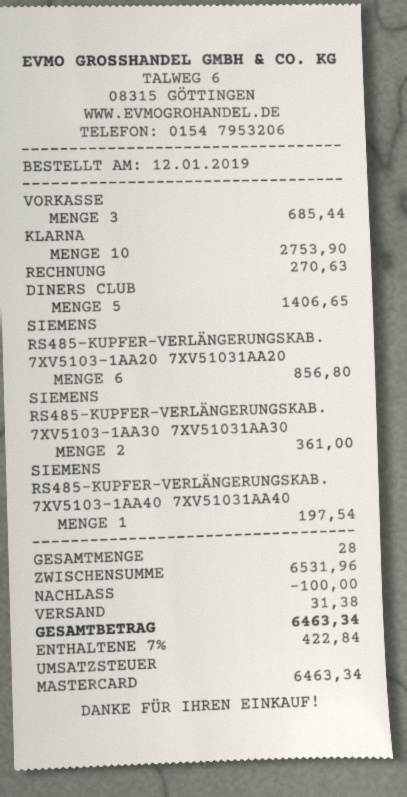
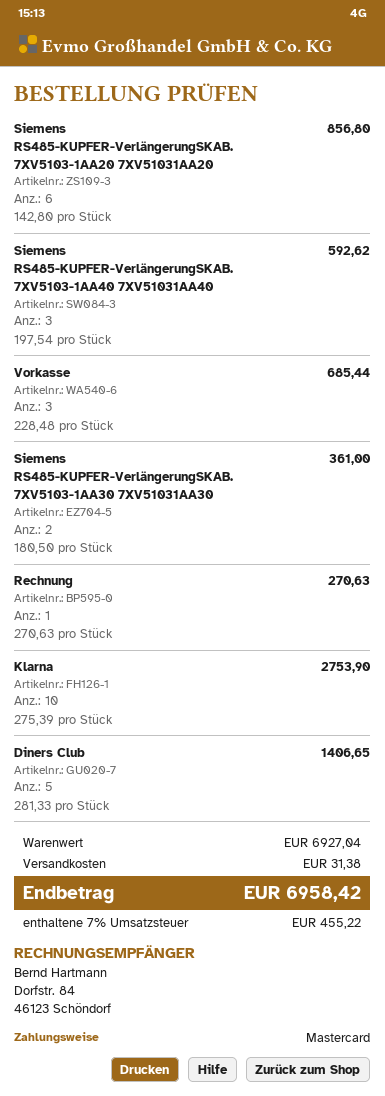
SIEMENS RS485-KUPFER-VERLÄNGERUNGSKAB. 7XV5103-1AA40 7XV51031AA40: 1 for 197.54 -> 3 for 592.62
subtotal: 6531.96 -> 6927.04
discount: 100.00 -> none
tax: 7% = 422.84 -> 7% = 455.22
total: 6463.34 -> 6958.42

